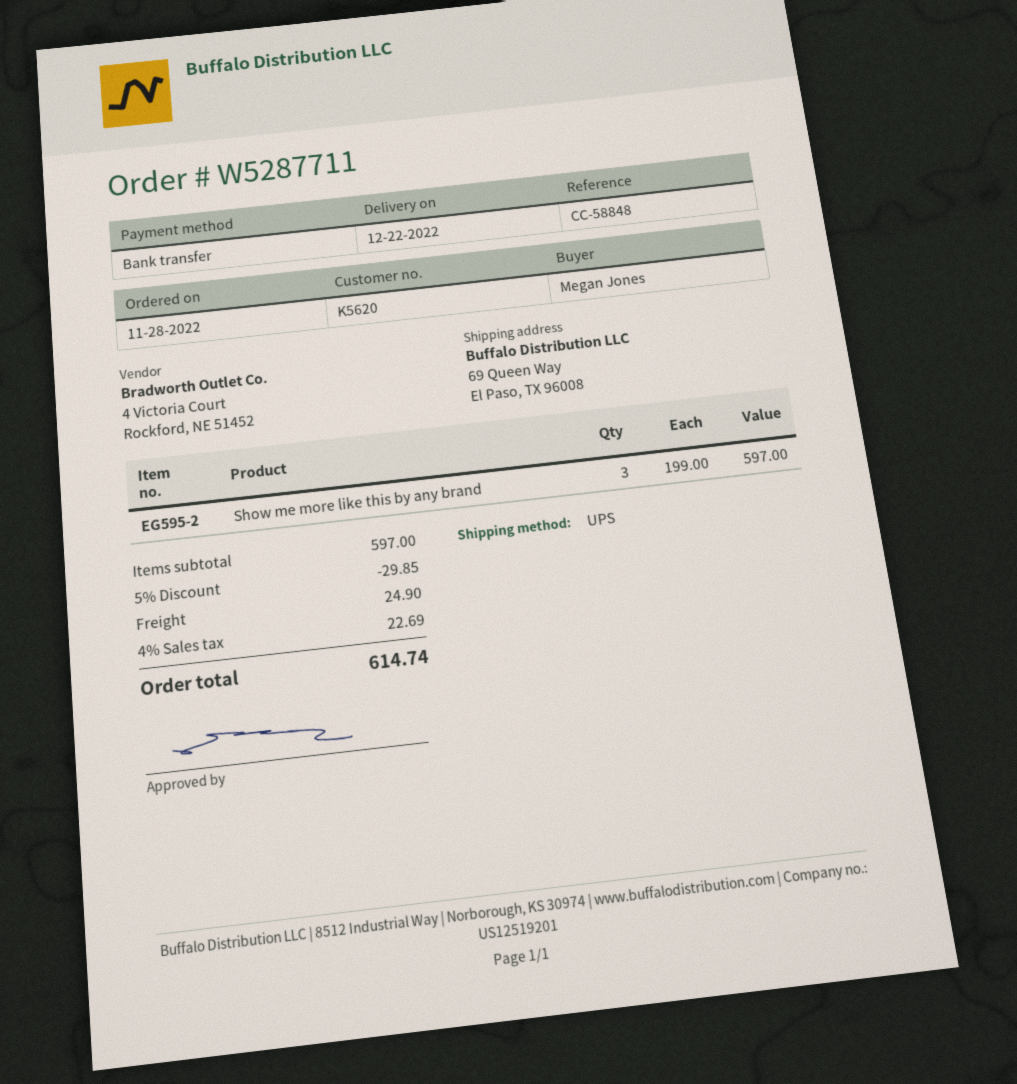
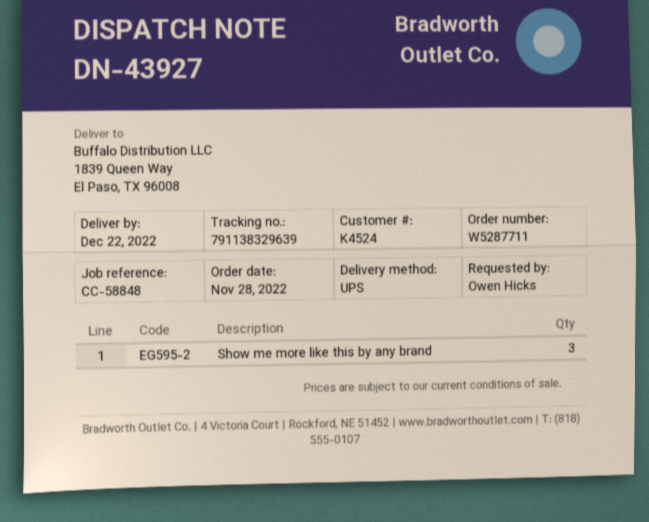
customer number: K5620 -> K4524
ordered by: Megan Jones -> Owen Hicks
ship to: 69 Queen Way, El Paso, TX 96008 -> 1839 Queen Way, El Paso, TX 96008

